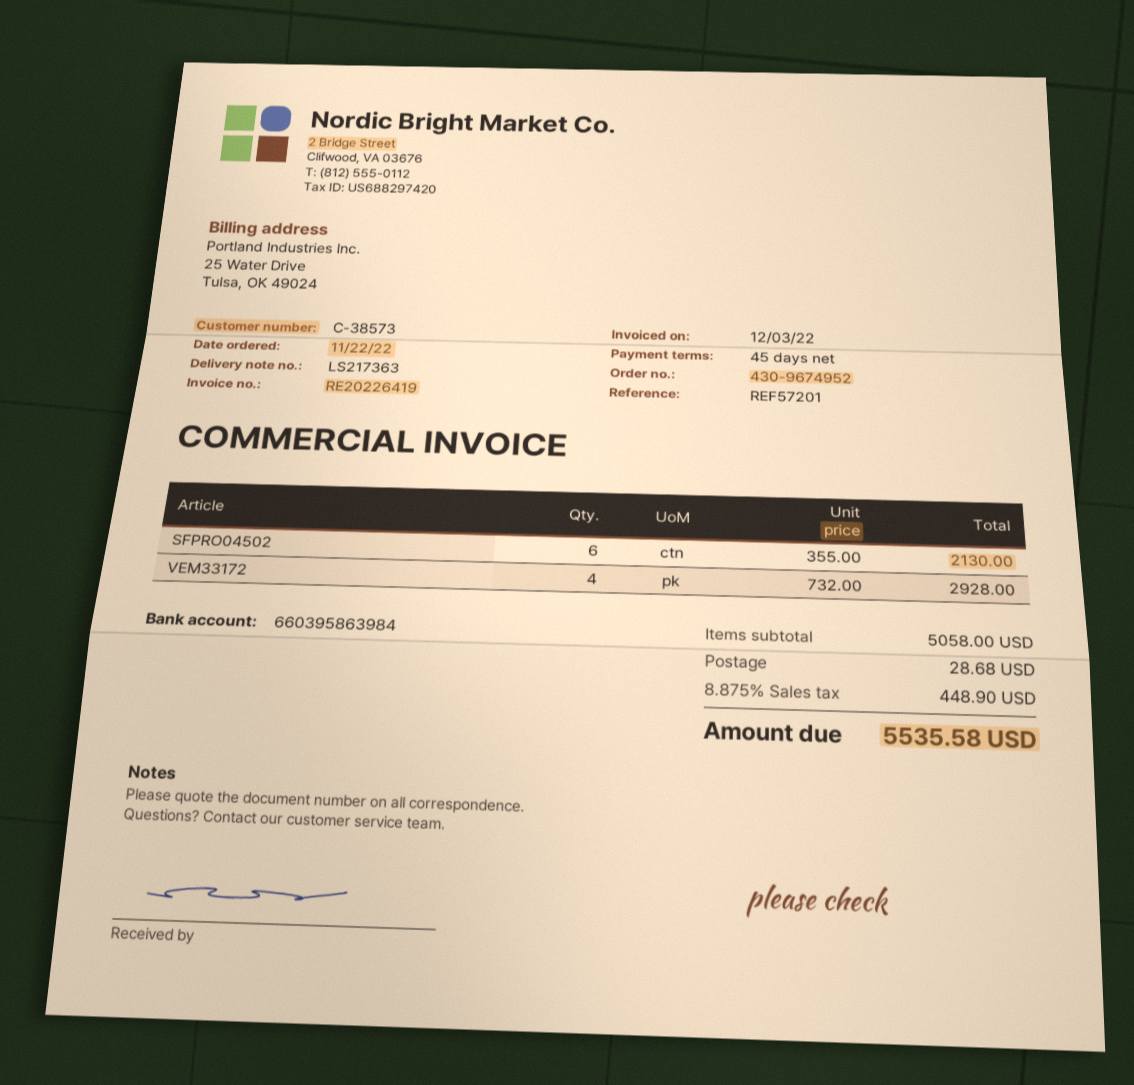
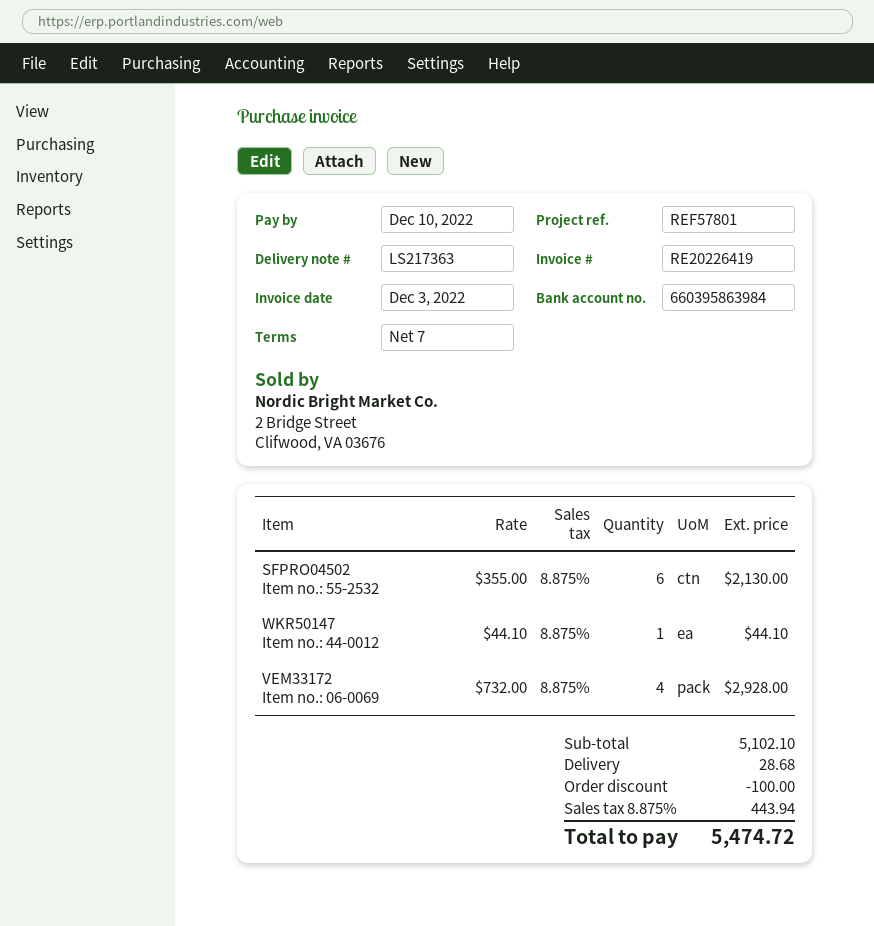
payment terms: 45 days -> 7 days
reference: REF57201 -> REF57801
WKR50147: none -> 1 x 44.10 = 44.10
subtotal: 5058.00 -> 5102.10
discount: none -> 100.00
tax: 8.875% = 448.90 -> 8.875% = 443.94
total: 5535.58 -> 5474.72

